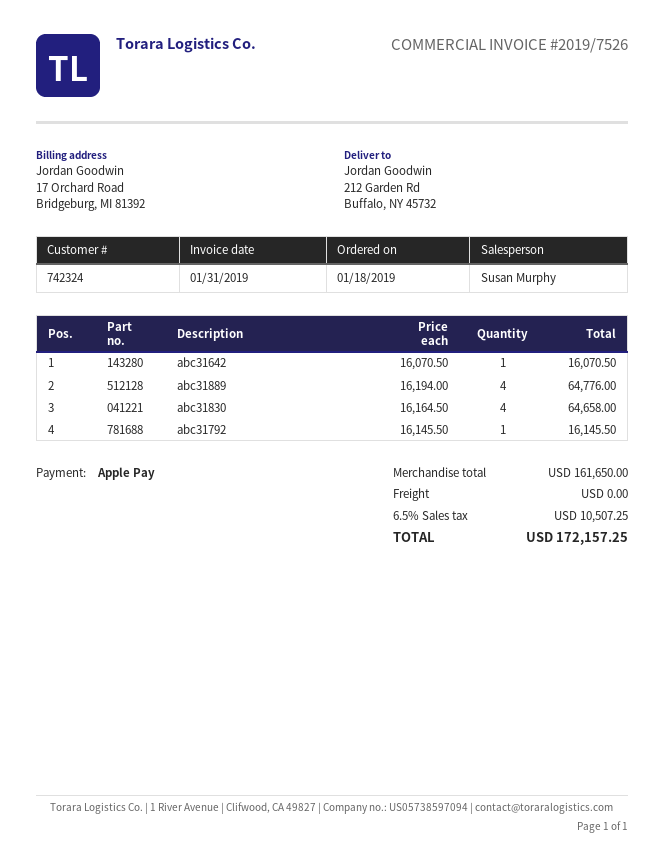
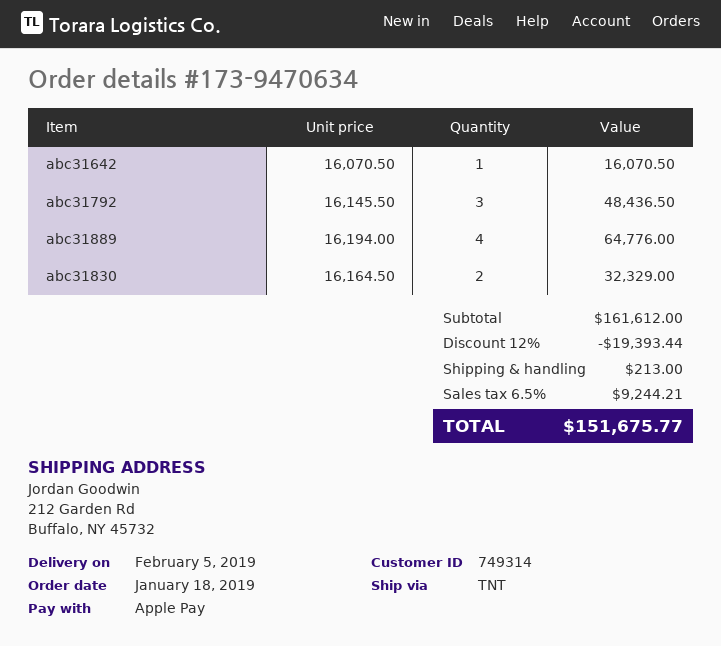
customer number: 742324 -> 749314
abc31830: 4 x 16164.50 = 64658.00 -> 2 x 16164.50 = 32329.00
abc31792: 1 x 16145.50 = 16145.50 -> 3 x 16145.50 = 48436.50
subtotal: 161650.00 -> 161612.00
discount: none -> 12% = 19393.44
shipping: 0.00 -> 213.00
tax: 6.5% = 10507.25 -> 6.5% = 9244.21
total: 172157.25 -> 151675.77

